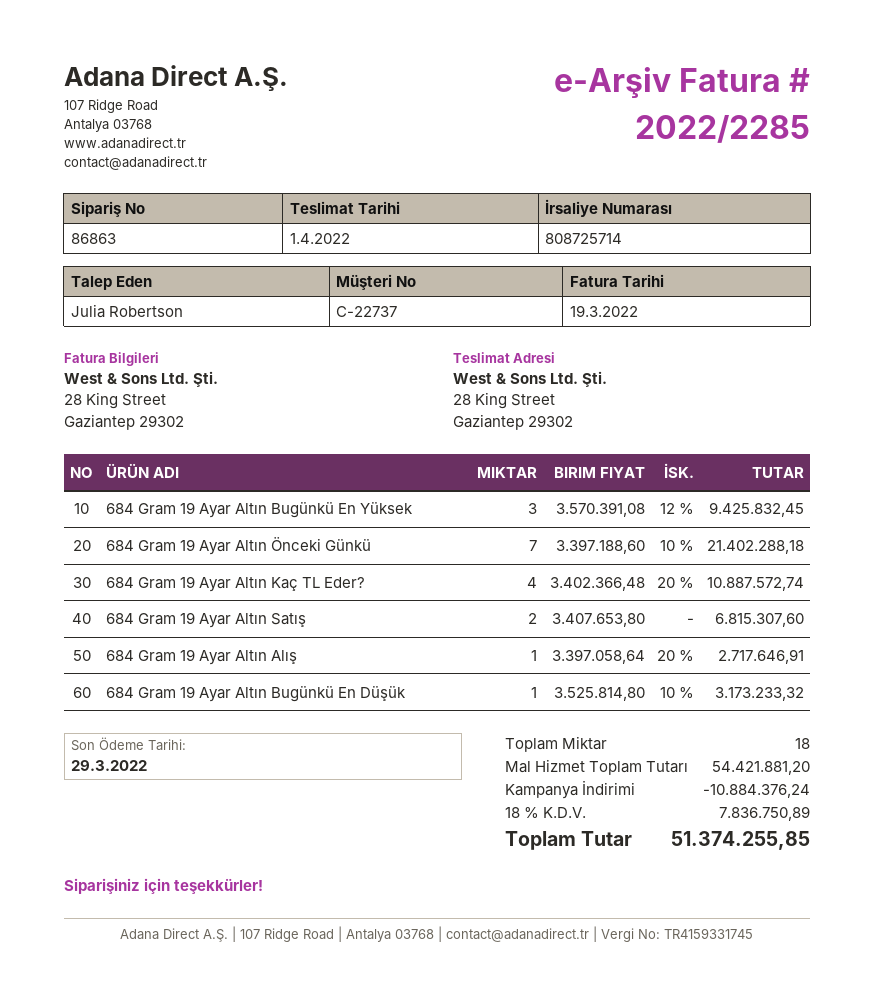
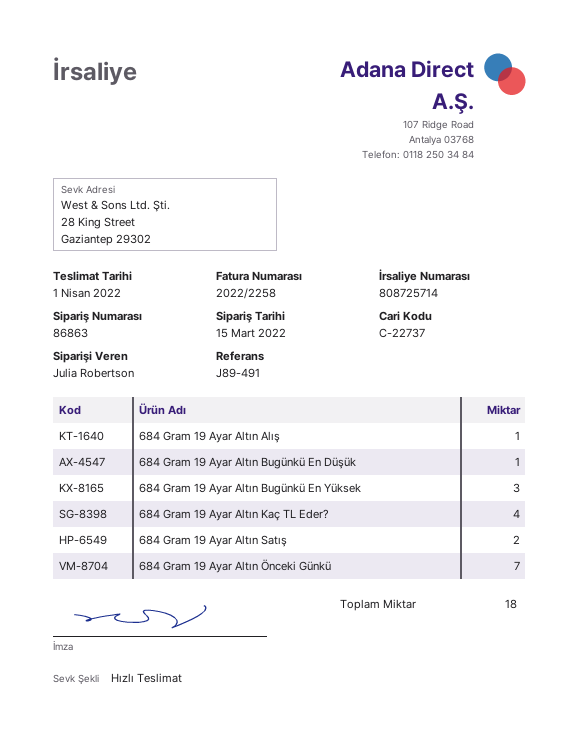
invoice number: 2022/2285 -> 2022/2258

